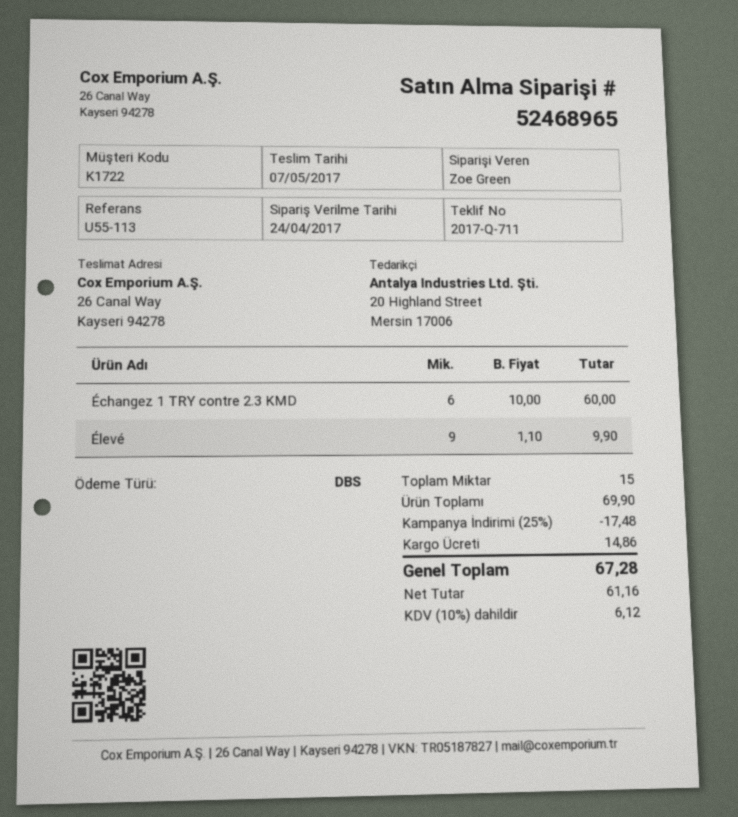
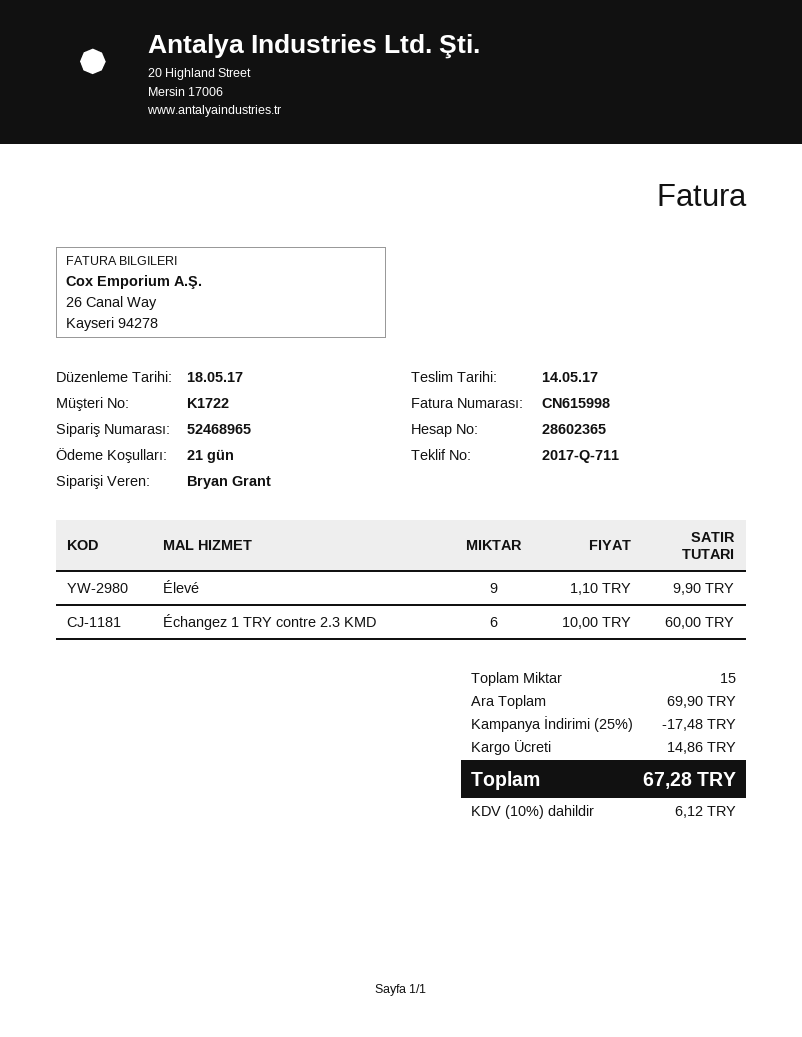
delivery date: 2017-05-07 -> 2017-05-14
ordered by: Zoe Green -> Bryan Grant

